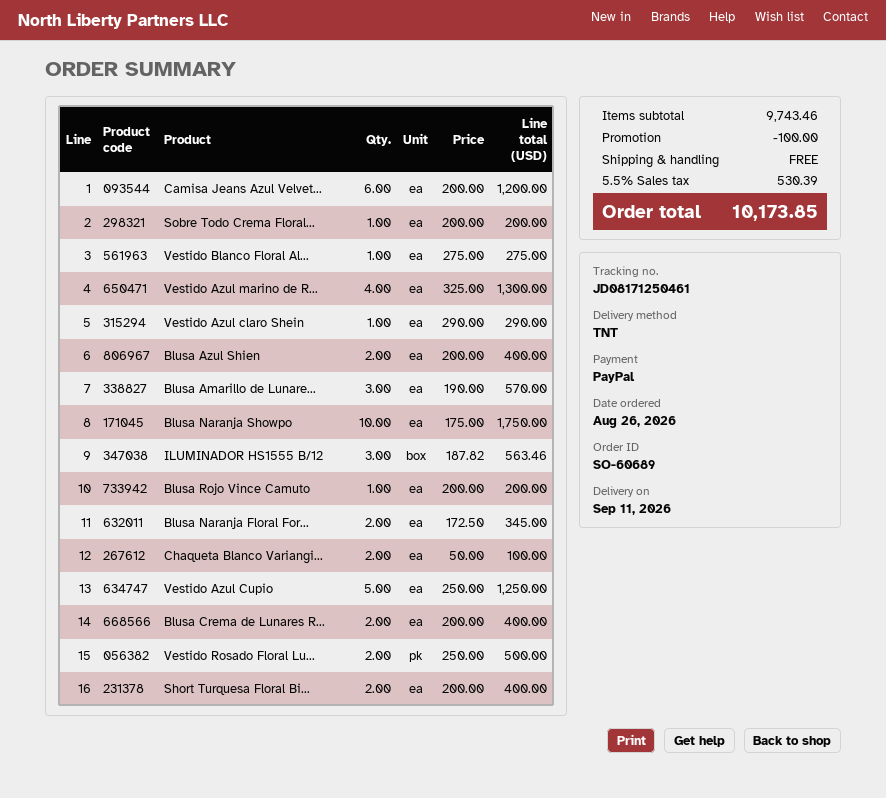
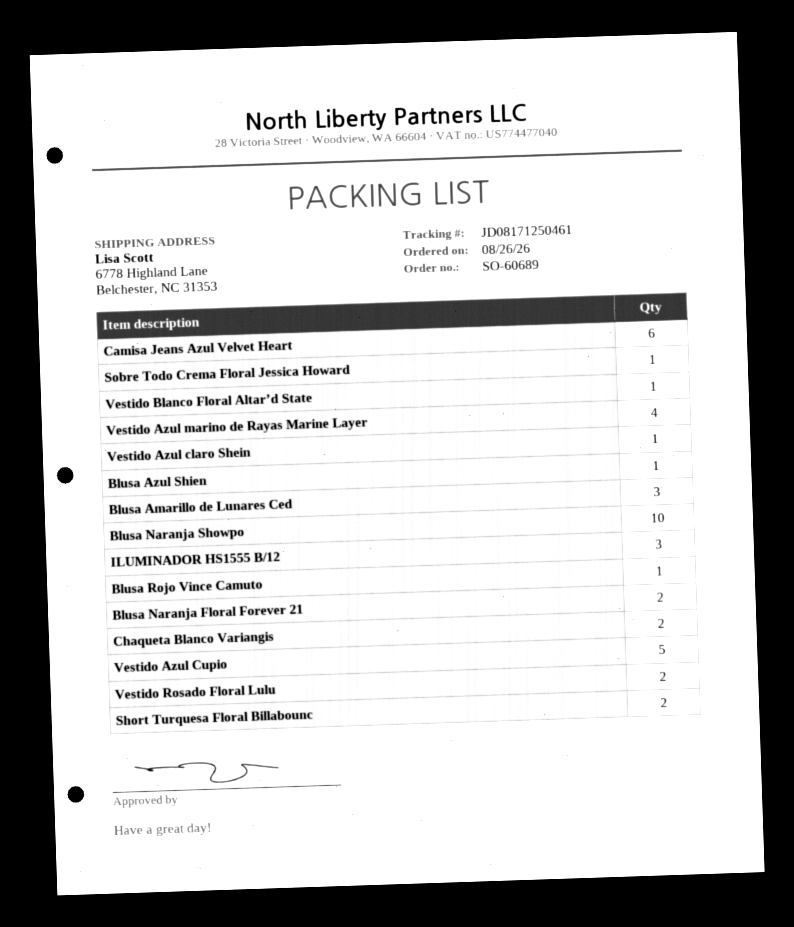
Blusa Azul Shien: 2 -> 1
Blusa Crema de Lunares R...: 2 -> none

